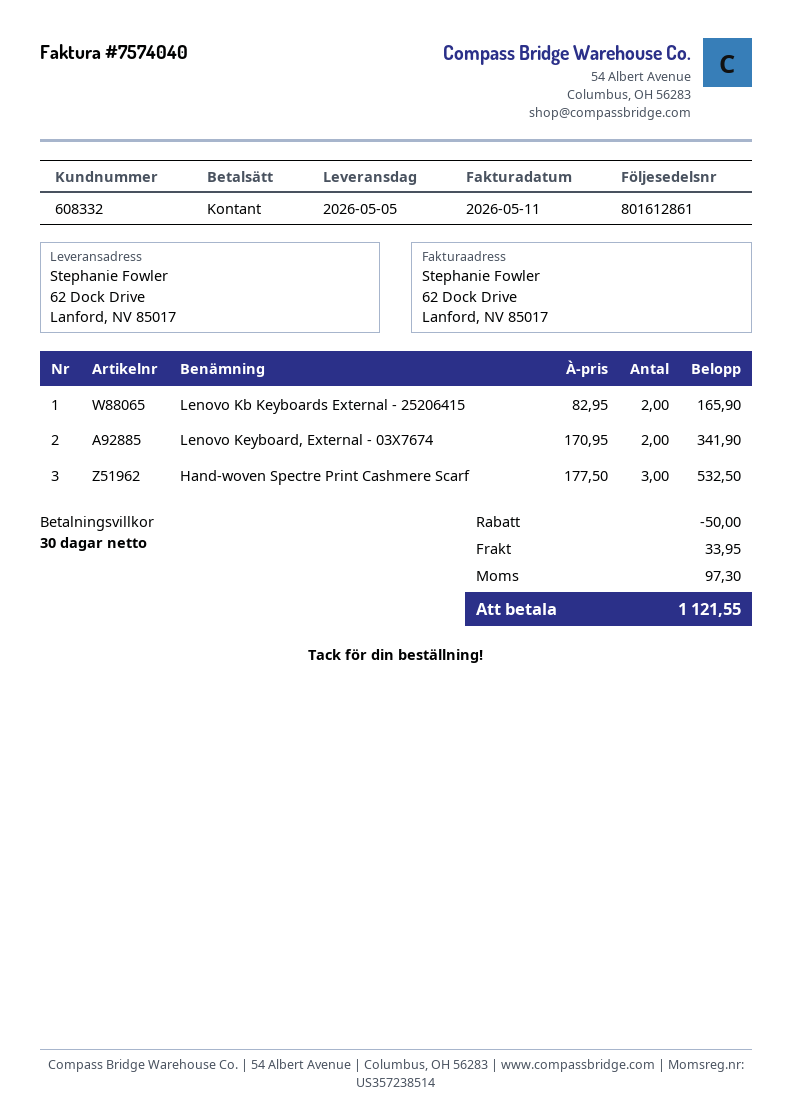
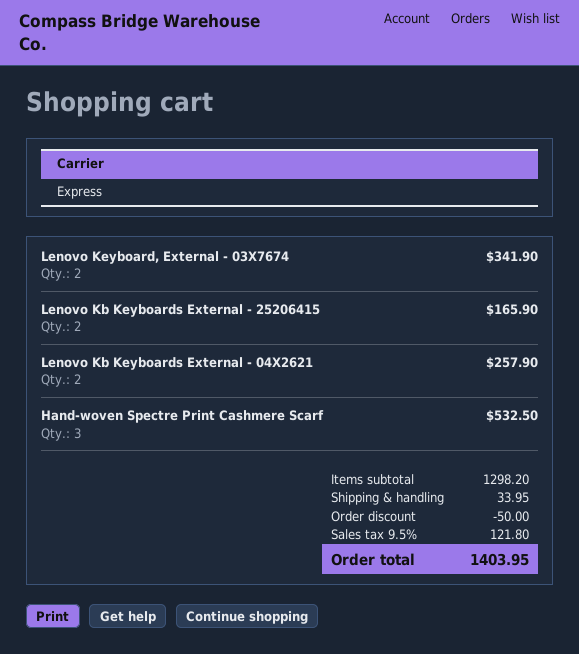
Lenovo Kb Keyboards External - 04X2621: none -> 2 for 257.90
tax: 97.30 -> 121.80
total: 1121.55 -> 1403.95

